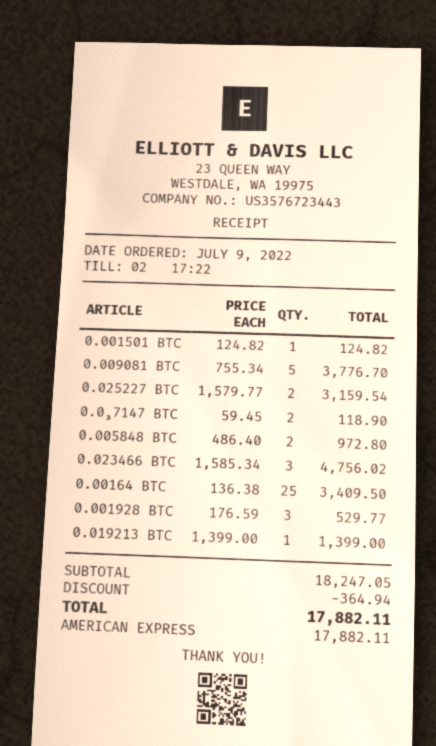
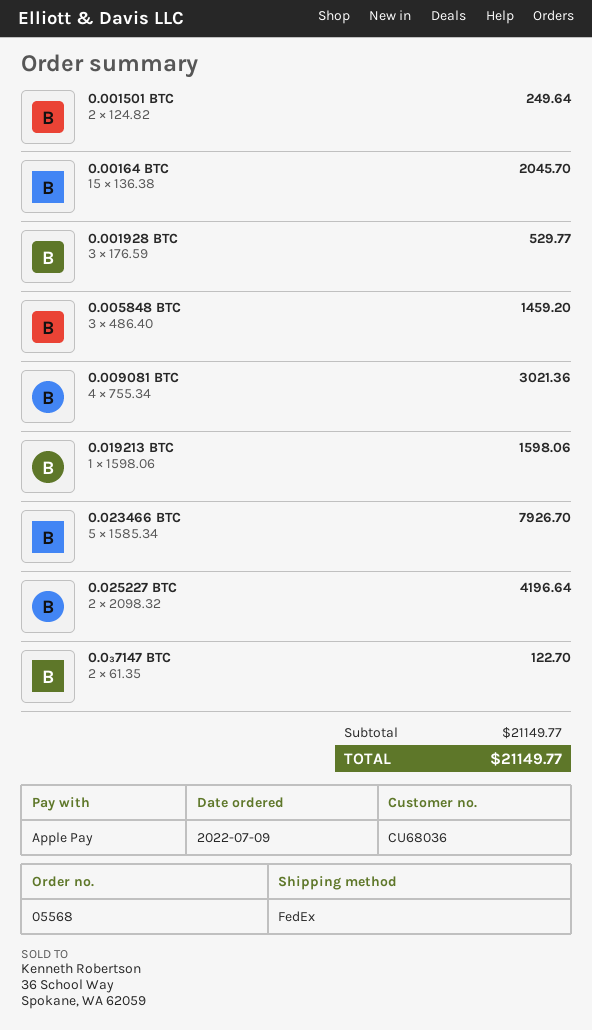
payment method: American Express -> Apple Pay
0.001501 BTC: 1 x 124.82 = 124.82 -> 2 x 124.82 = 249.64
0.009081 BTC: 5 x 755.34 = 3776.70 -> 4 x 755.34 = 3021.36
0.025227 BTC: 2 x 1579.77 = 3159.54 -> 2 x 2098.32 = 4196.64
0.0₃7147 BTC: 2 x 59.45 = 118.90 -> 2 x 61.35 = 122.70
0.005848 BTC: 2 x 486.40 = 972.80 -> 3 x 486.40 = 1459.20
0.023466 BTC: 3 x 1585.34 = 4756.02 -> 5 x 1585.34 = 7926.70
0.00164 BTC: 25 x 136.38 = 3409.50 -> 15 x 136.38 = 2045.70
0.019213 BTC: 1 x 1399.00 = 1399.00 -> 1 x 1598.06 = 1598.06
subtotal: 18247.05 -> 21149.77
discount: 364.94 -> none
total: 17882.11 -> 21149.77

